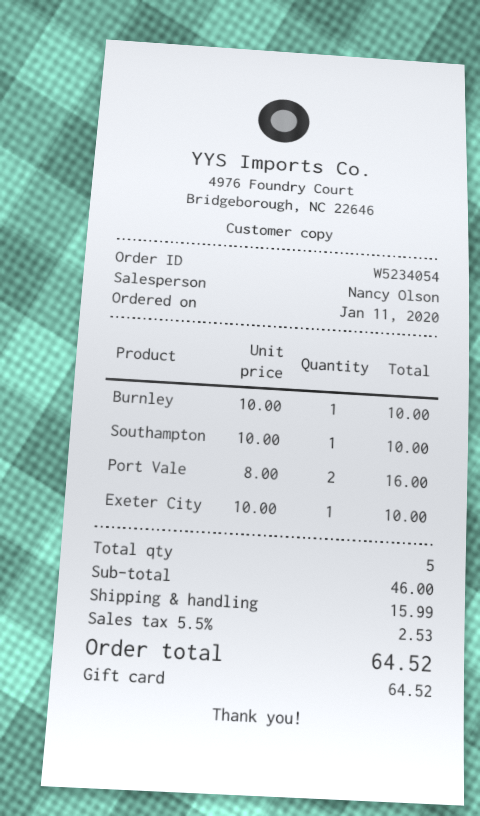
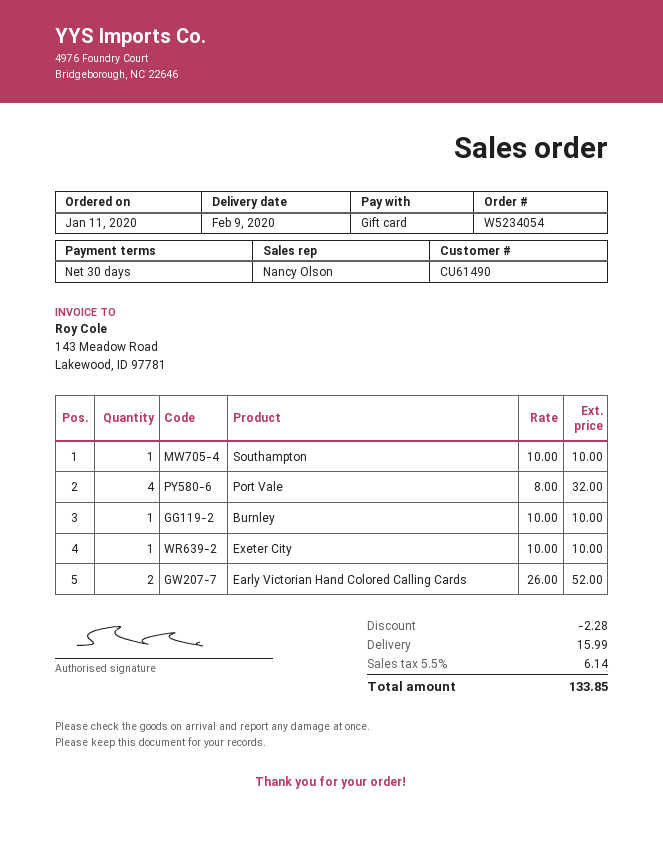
Port Vale: 2 x 8.00 = 16.00 -> 4 x 8.00 = 32.00
Early Victorian Hand Colored Calling Cards: none -> 2 x 26.00 = 52.00
discount: none -> 2.28
tax: 5.5% = 2.53 -> 5.5% = 6.14
total: 64.52 -> 133.85

